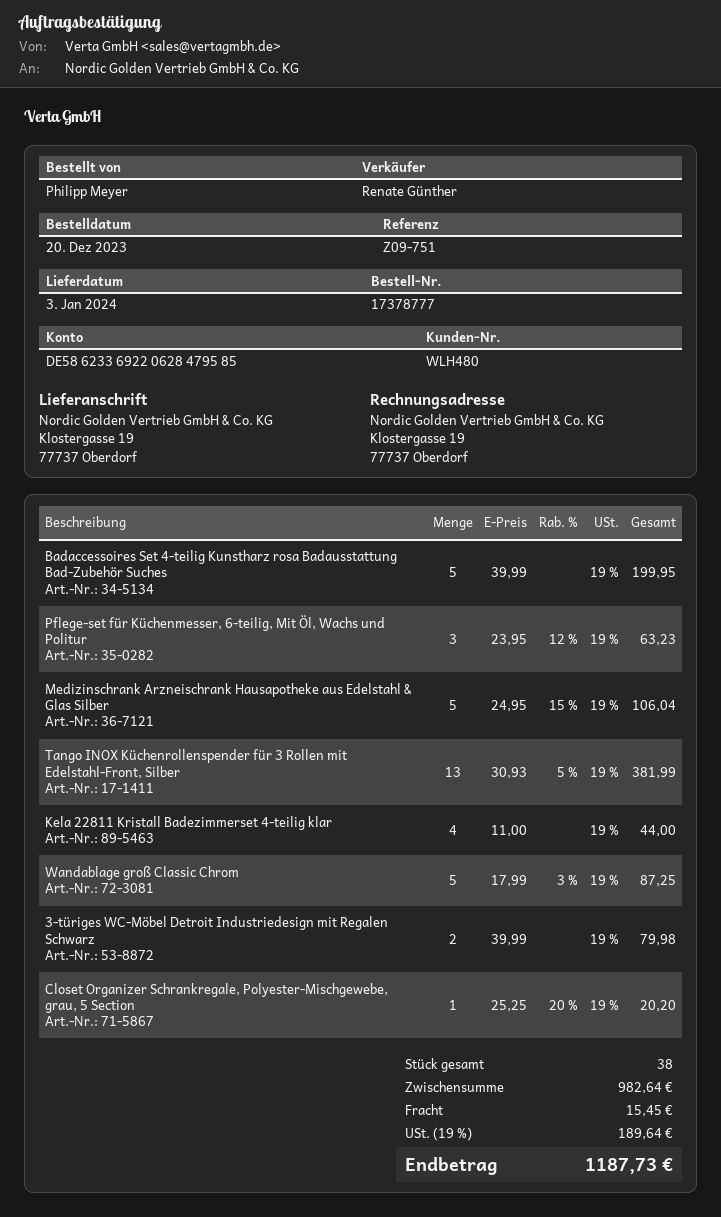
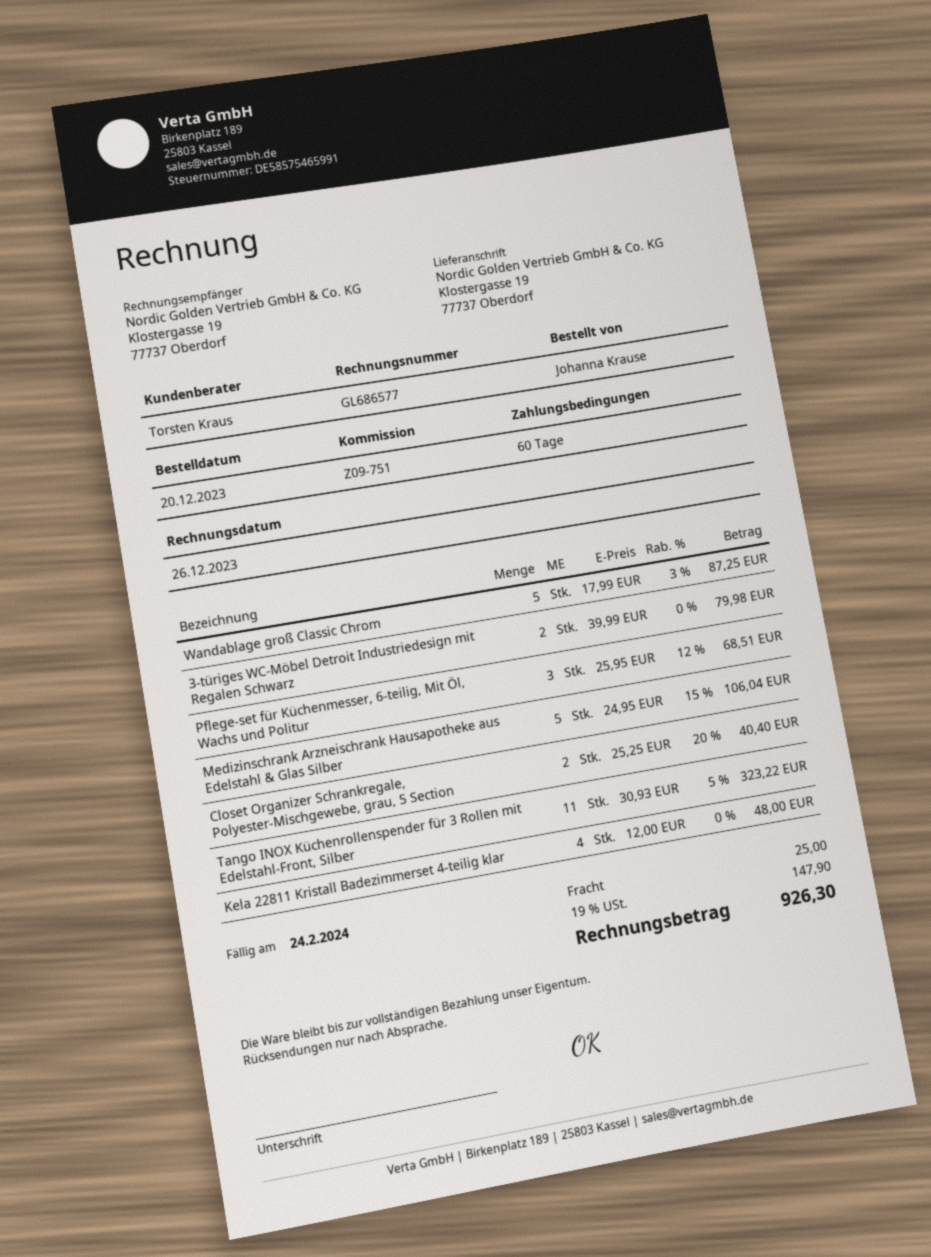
ordered by: Philipp Meyer -> Johanna Krause
sales rep: Renate Günther -> Torsten Kraus
Badaccessoires Set 4-teilig Kunstharz rosa Badausstattung Bad-Zubehör Suches: 5 x 39.99 = 199.95 -> none
Pflege-set für Küchenmesser, 6-teilig, Mit Öl, Wachs und Politur: 3 x 23.95 - 12% = 63.23 -> 3 x 25.95 - 12% = 68.51
Tango INOX Küchenrollenspender für 3 Rollen mit Edelstahl-Front, Silber: 13 x 30.93 - 5% = 381.99 -> 11 x 30.93 - 5% = 323.22
Kela 22811 Kristall Badezimmerset 4-teilig klar: 4 x 11.00 = 44.00 -> 4 x 12.00 = 48.00
Closet Organizer Schrankregale, Polyester-Mischgewebe, grau, 5 Section: 1 x 25.25 - 20% = 20.20 -> 2 x 25.25 - 20% = 40.40
shipping: 15.45 -> 25.00
tax: 19% = 189.64 -> 19% = 147.90
total: 1187.73 -> 926.30

